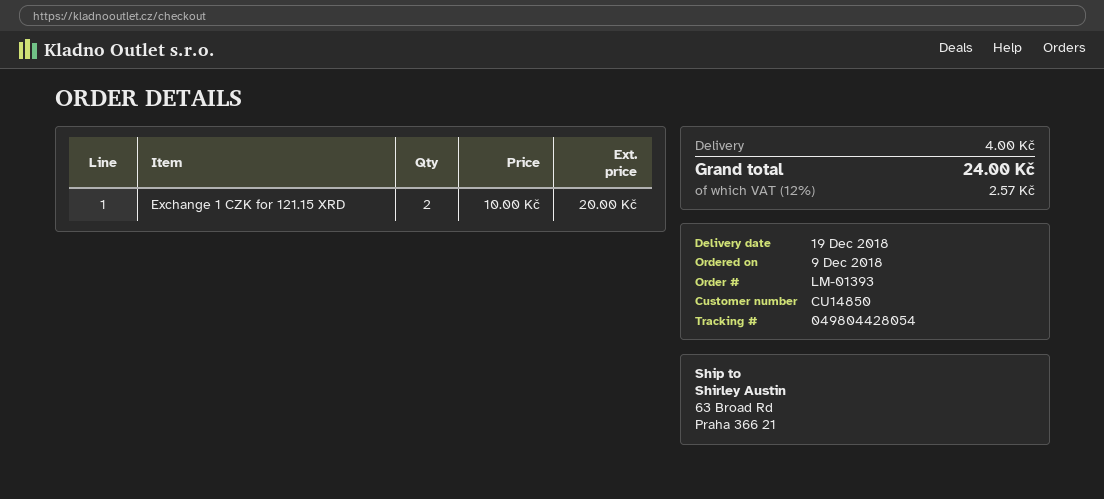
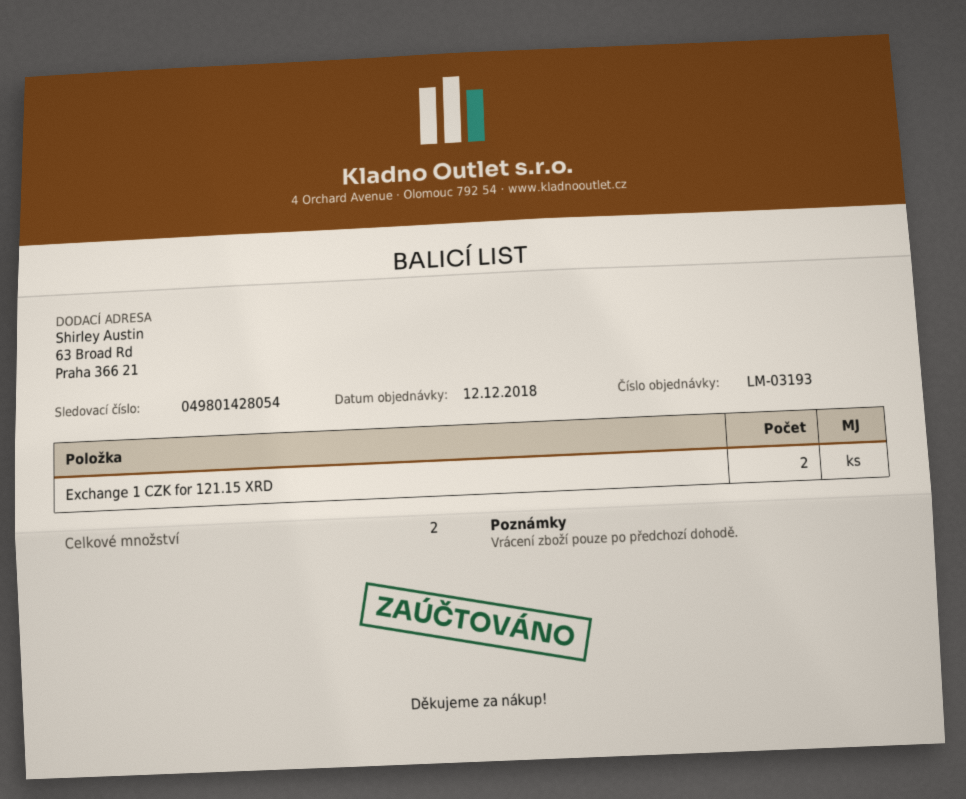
order number: LM-01393 -> LM-03193
order date: 2018-12-09 -> 2018-12-12
tracking number: 049804428054 -> 049801428054

